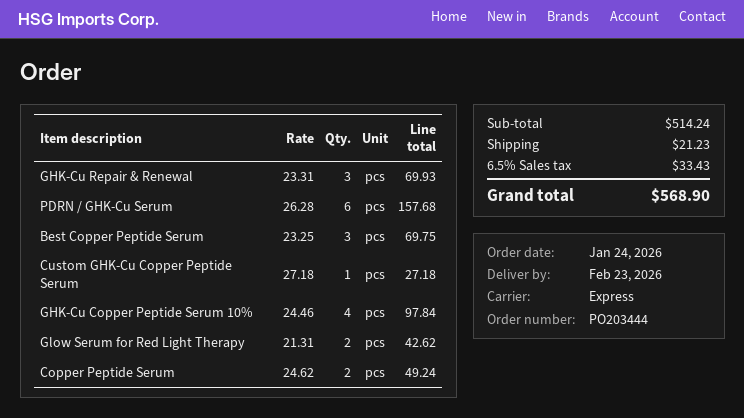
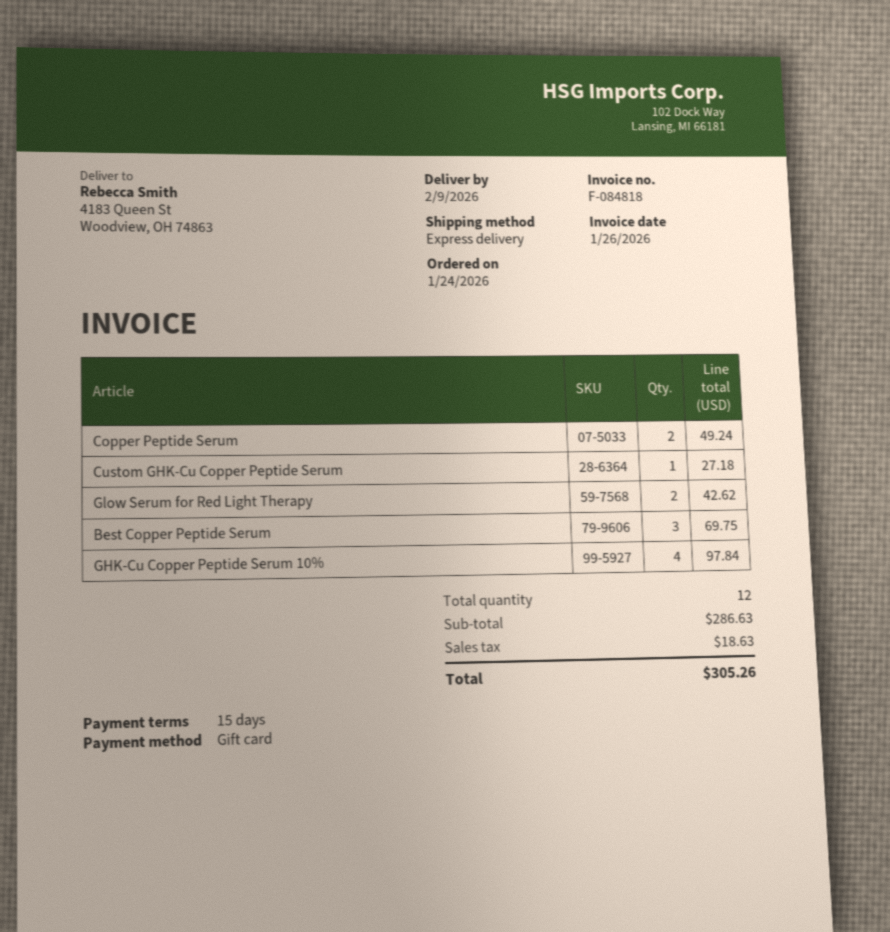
delivery date: 2026-02-23 -> 2026-02-09
GHK-Cu Repair & Renewal: 3 for 69.93 -> none
PDRN / GHK-Cu Serum: 6 for 157.68 -> none
subtotal: 514.24 -> 286.63
shipping: 21.23 -> none
tax: 33.43 -> 18.63
total: 568.90 -> 305.26

